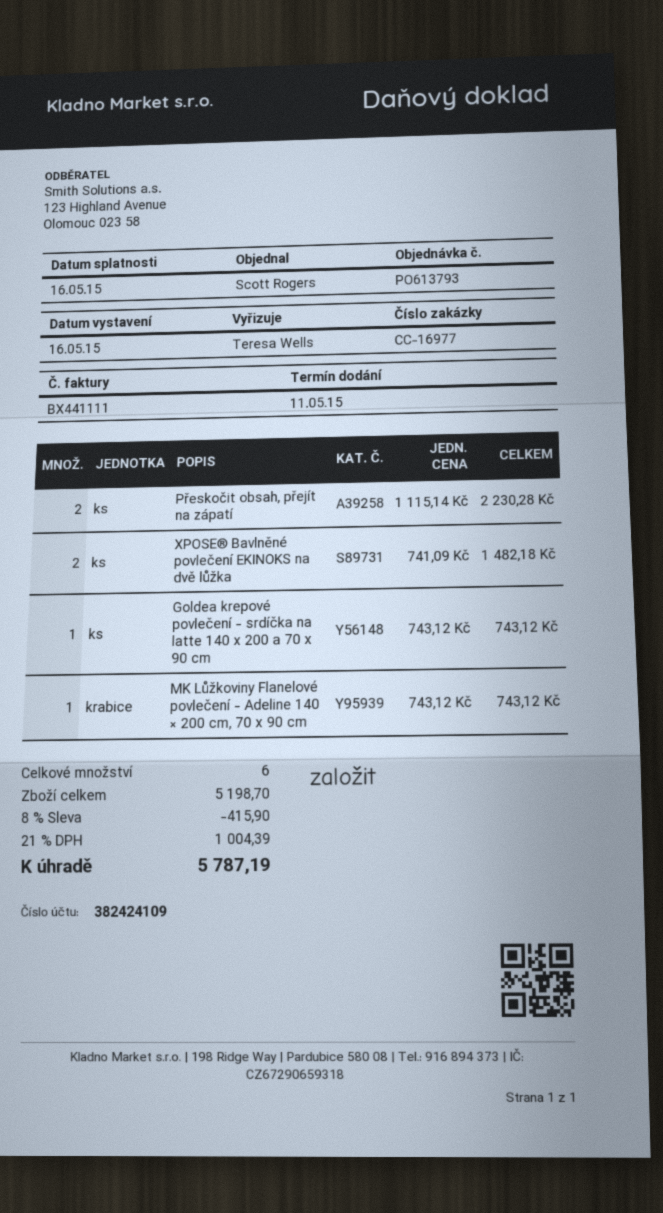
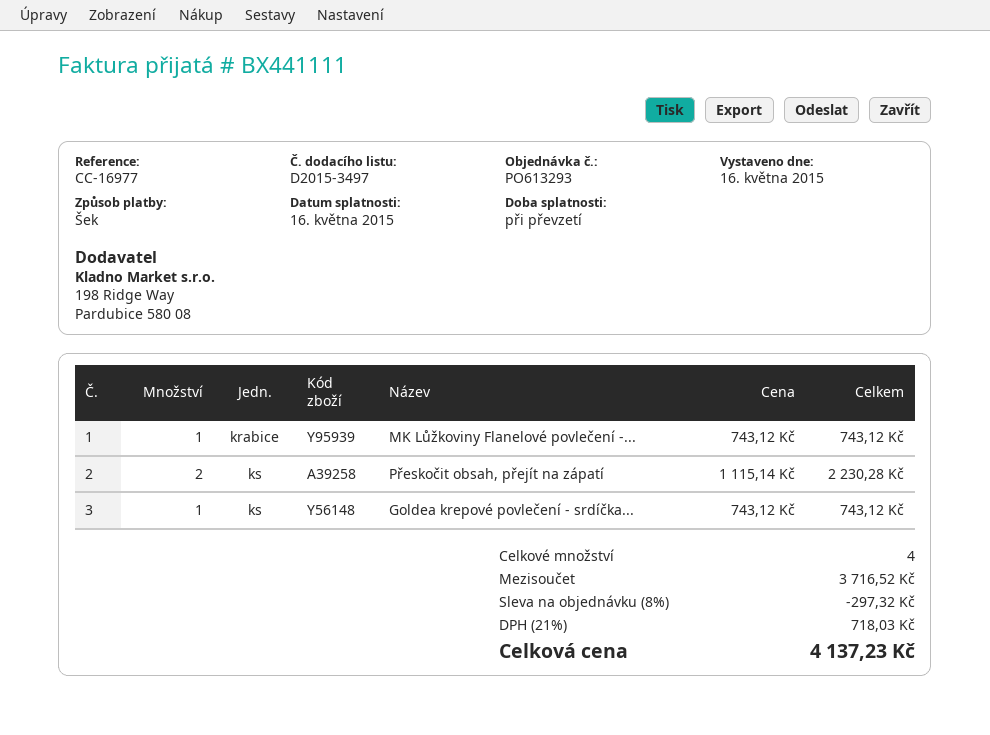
order number: PO613793 -> PO613293
XPOSE® Bavlněné povlečení EKINOKS na dvě lůžka: 2 x 741.09 = 1482.18 -> none
total quantity: 6 -> 4
subtotal: 5198.70 -> 3716.52
discount: 8% = 415.90 -> 8% = 297.32
tax: 21% = 1004.39 -> 21% = 718.03
total: 5787.19 -> 4137.23

